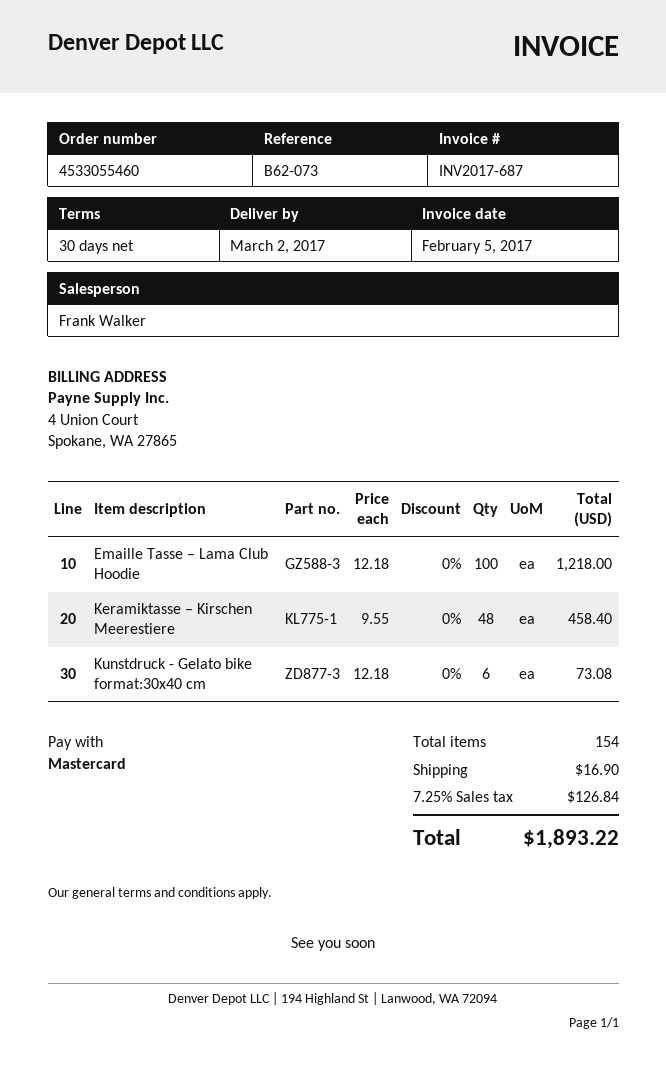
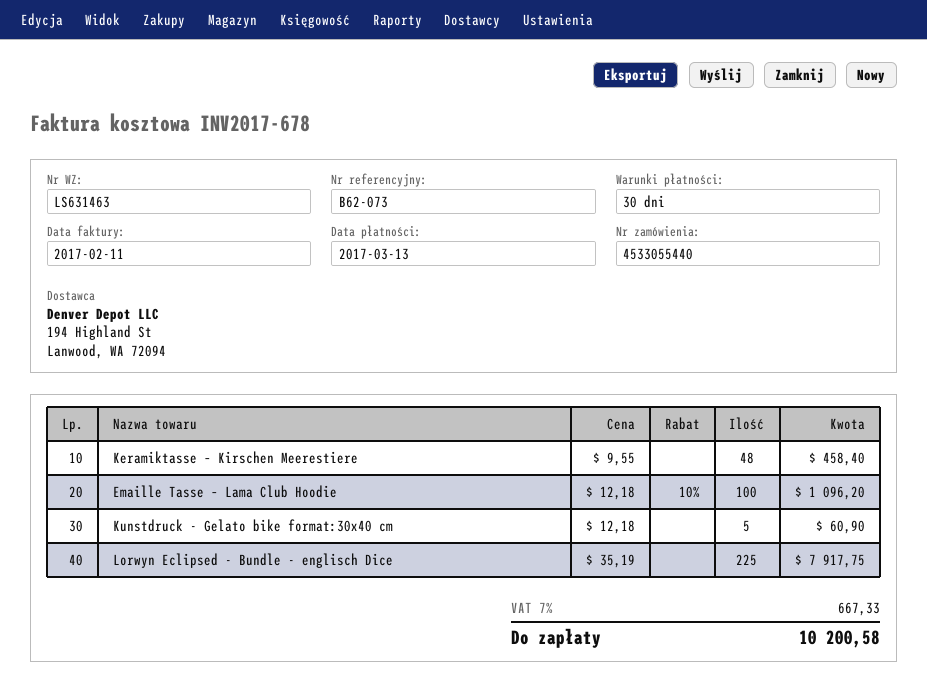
order number: 4533055460 -> 4533055440
invoice number: INV2017-687 -> INV2017-678
invoice date: 2017-02-05 -> 2017-02-11
Emaille Tasse – Lama Club Hoodie: 100 x 12.18 = 1218.00 -> 100 x 12.18 - 10% = 1096.20
Kunstdruck - Gelato bike format:30x40 cm: 6 x 12.18 = 73.08 -> 5 x 12.18 = 60.90
Lorwyn Eclipsed - Bundle - englisch Dice: none -> 225 x 35.19 = 7917.75
shipping: 16.90 -> none
tax: 7.25% = 126.84 -> 7% = 667.33
total: 1893.22 -> 10200.58

